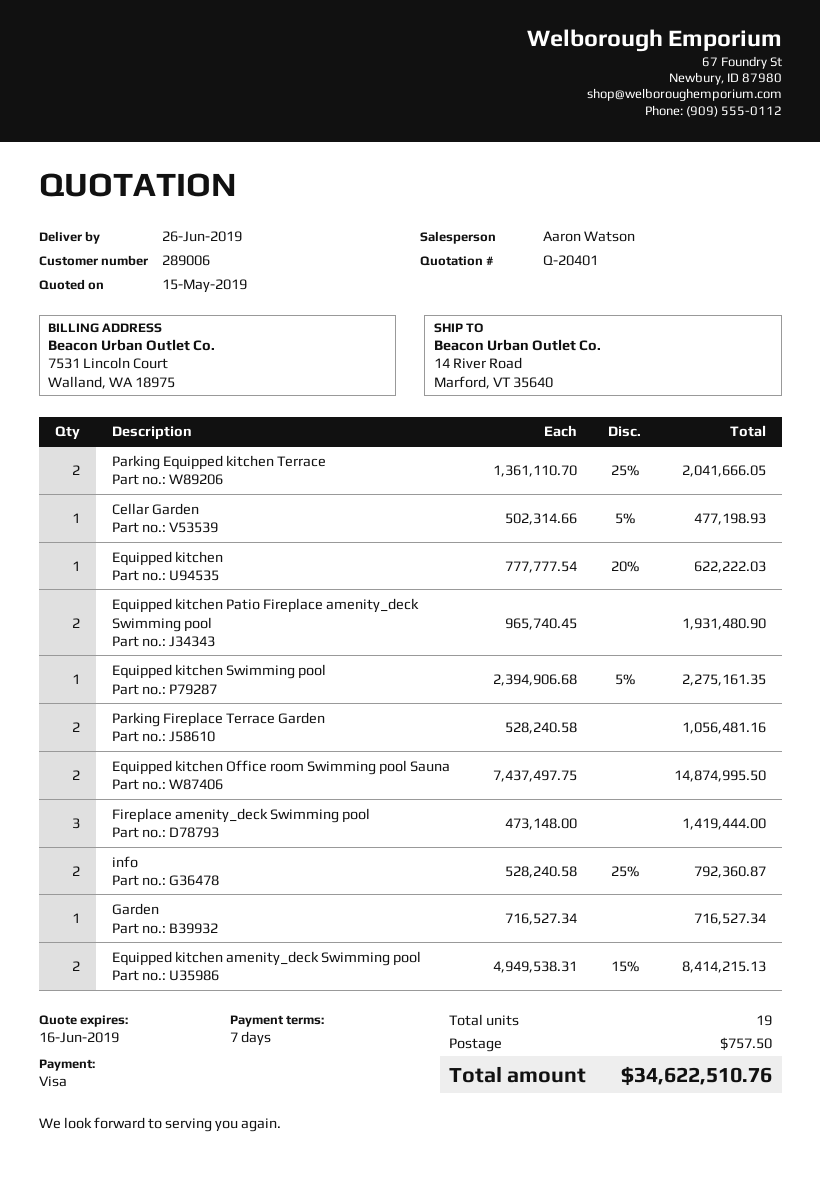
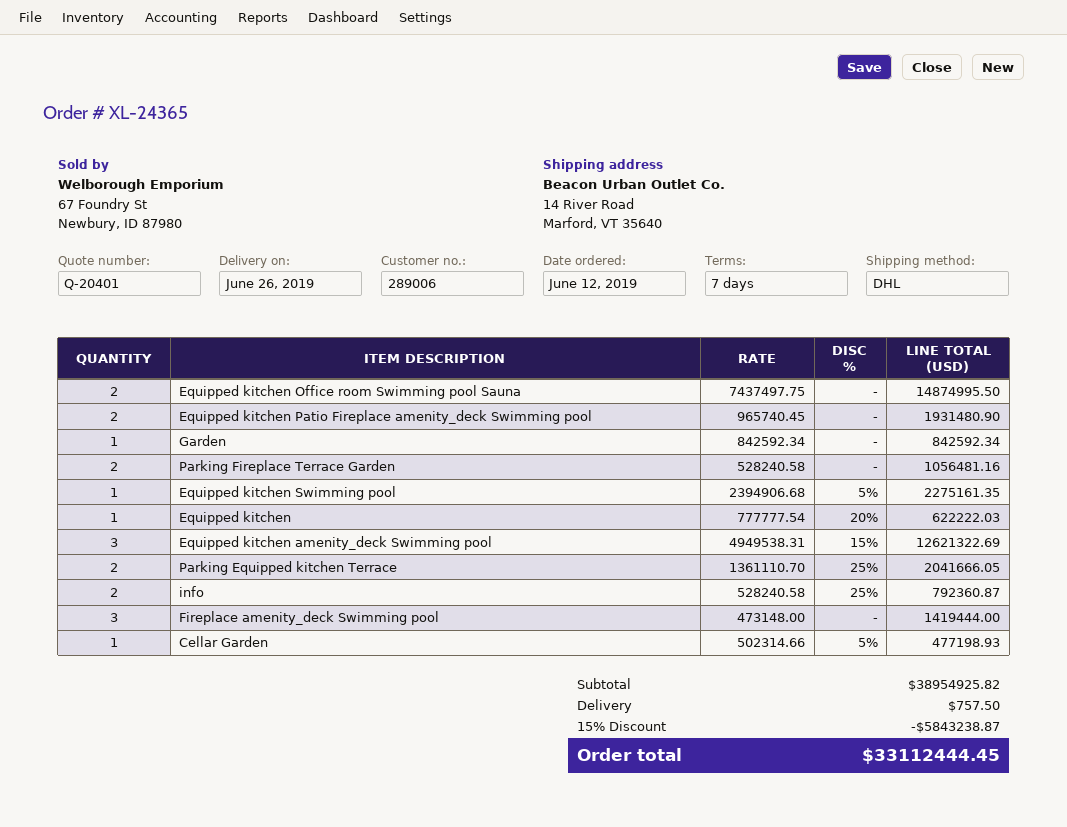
Garden: 1 x 716527.34 = 716527.34 -> 1 x 842592.34 = 842592.34
Equipped kitchen amenity_deck Swimming pool: 2 x 4949538.31 - 15% = 8414215.13 -> 3 x 4949538.31 - 15% = 12621322.69
discount: none -> 15% = 5843238.87
total: 34622510.76 -> 33112444.45

